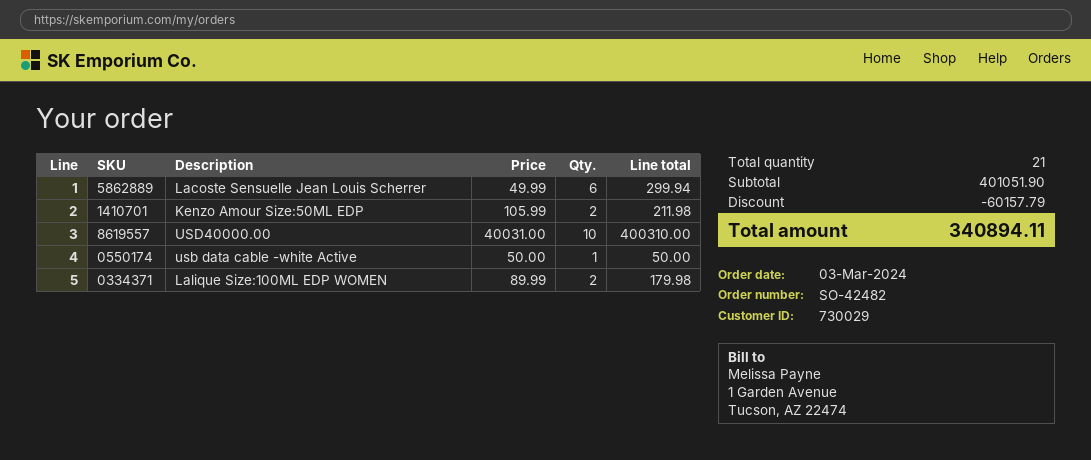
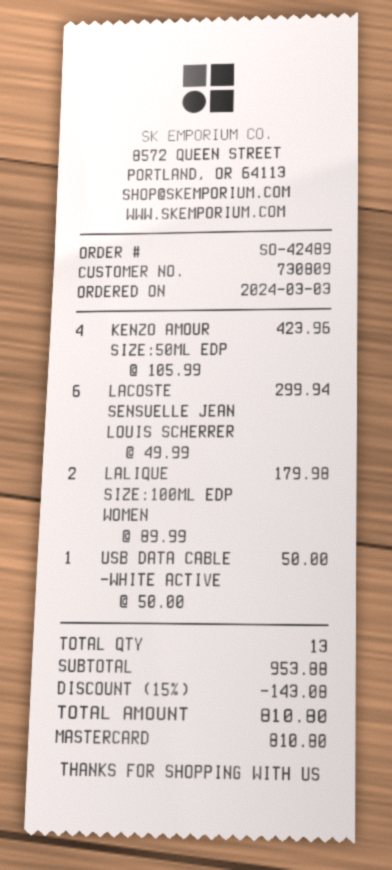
order number: SO-42482 -> SO-42489
customer number: 730029 -> 730809
Kenzo Amour Size:50ML EDP: 2 x 105.99 = 211.98 -> 4 x 105.99 = 423.96
USD40000.00: 10 x 40031.00 = 400310.00 -> none
total quantity: 21 -> 13
subtotal: 401051.90 -> 953.88
discount: 60157.79 -> 143.08
total: 340894.11 -> 810.80

